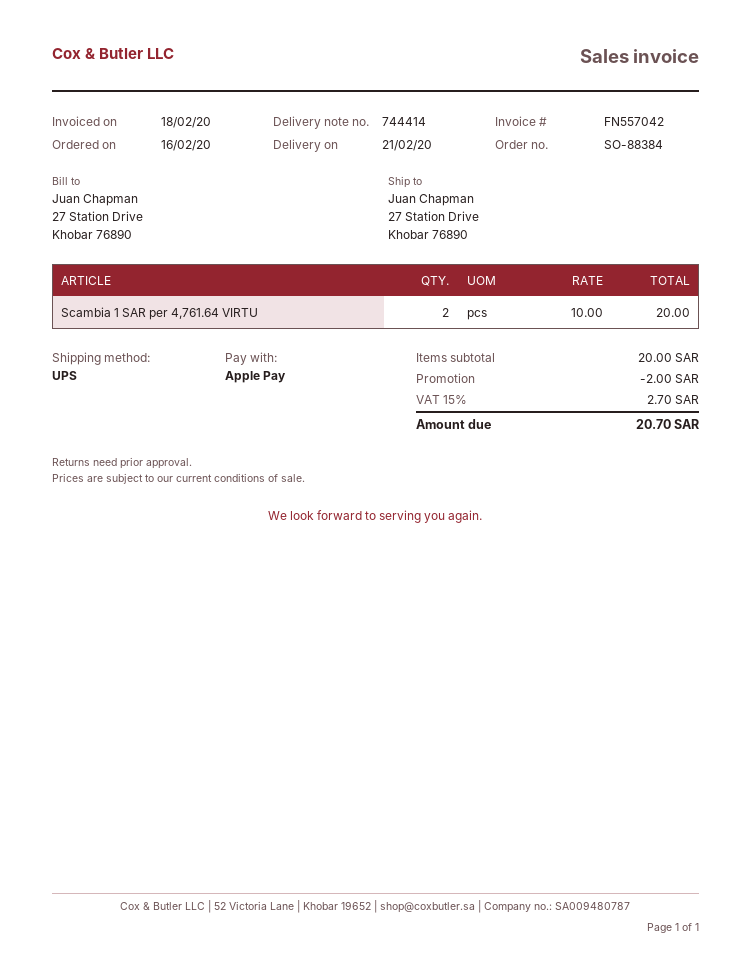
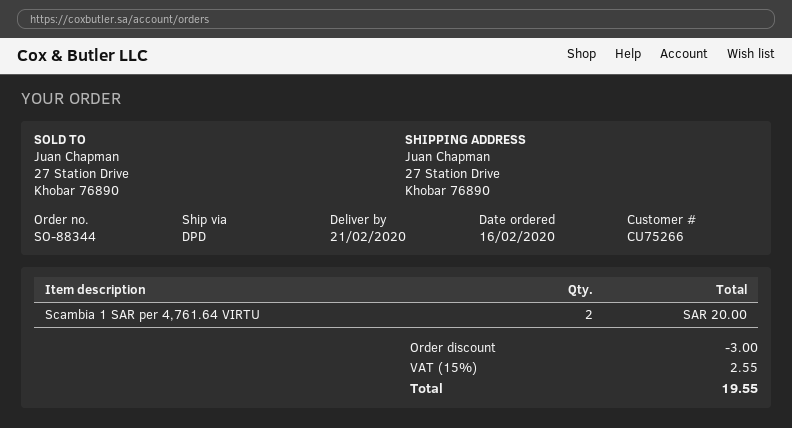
order number: SO-88384 -> SO-88344
shipping method: UPS -> DPD
discount: 2.00 -> 3.00
tax: 15% = 2.70 -> 15% = 2.55
total: 20.70 -> 19.55

